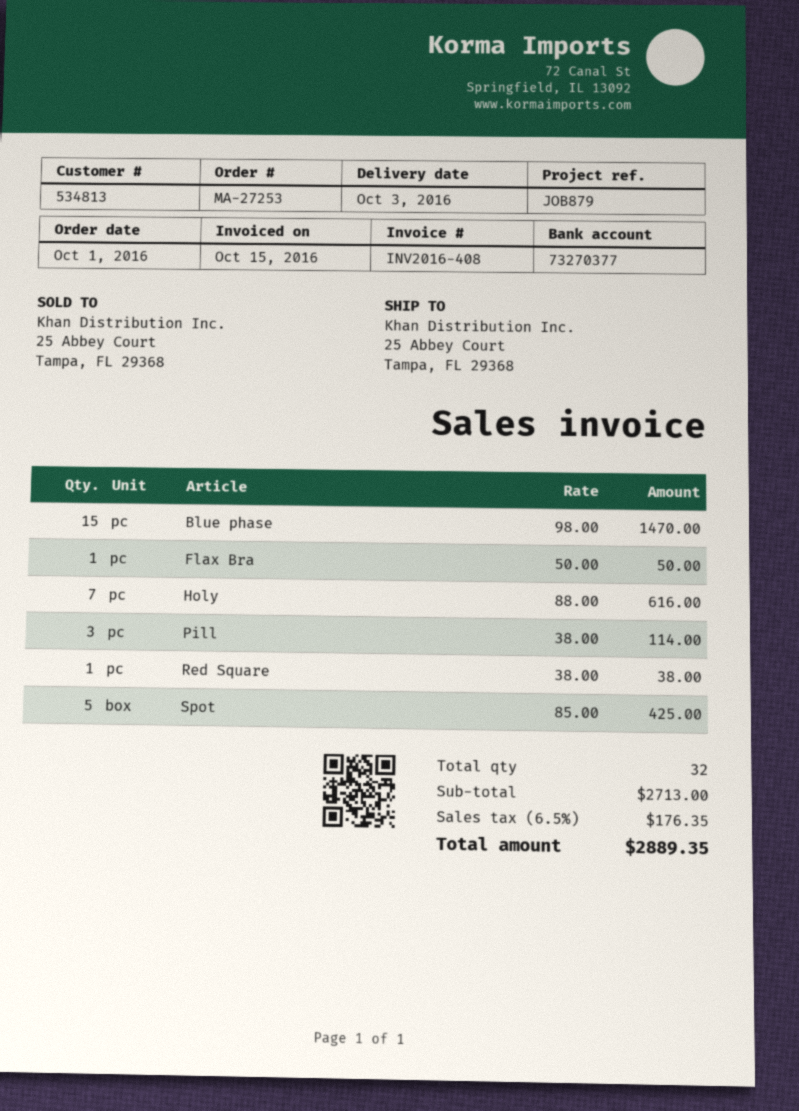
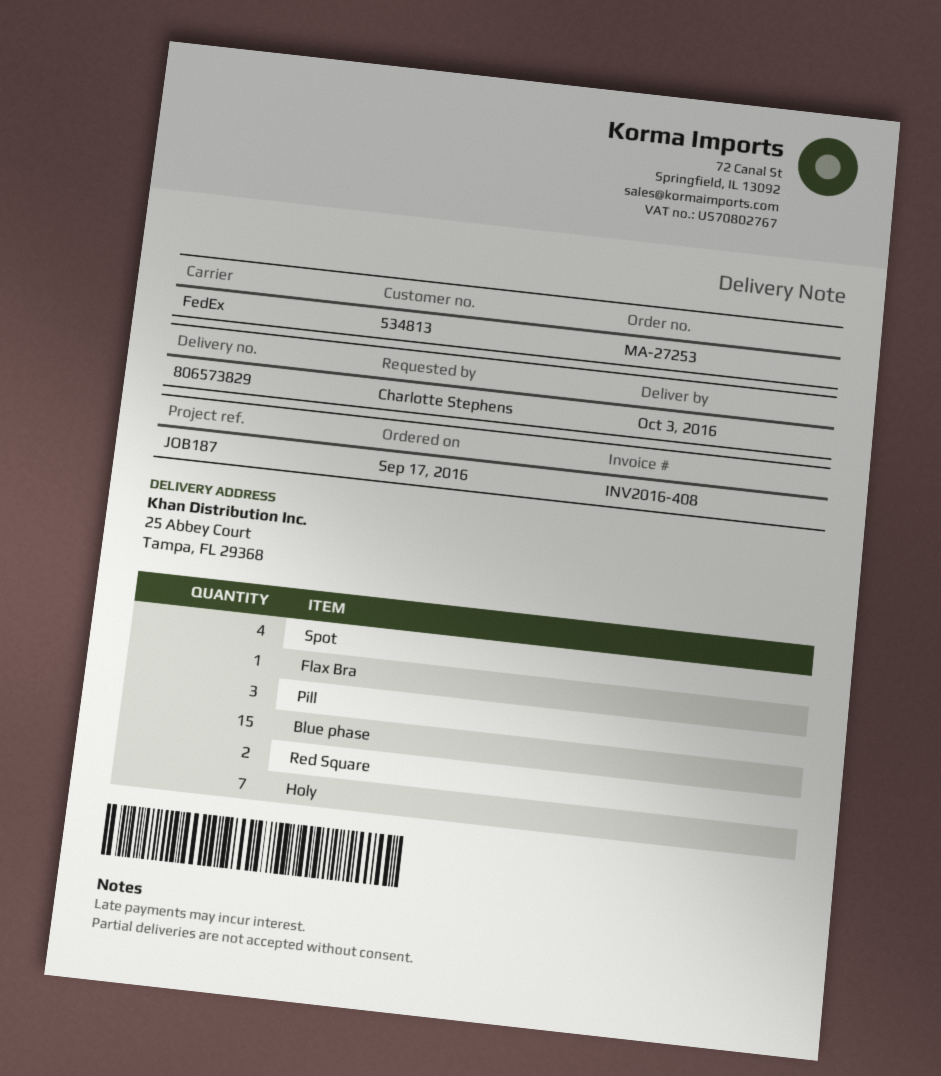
order date: 2016-10-01 -> 2016-09-17
reference: JOB879 -> JOB187
Red Square: 1 -> 2
Spot: 5 -> 4

